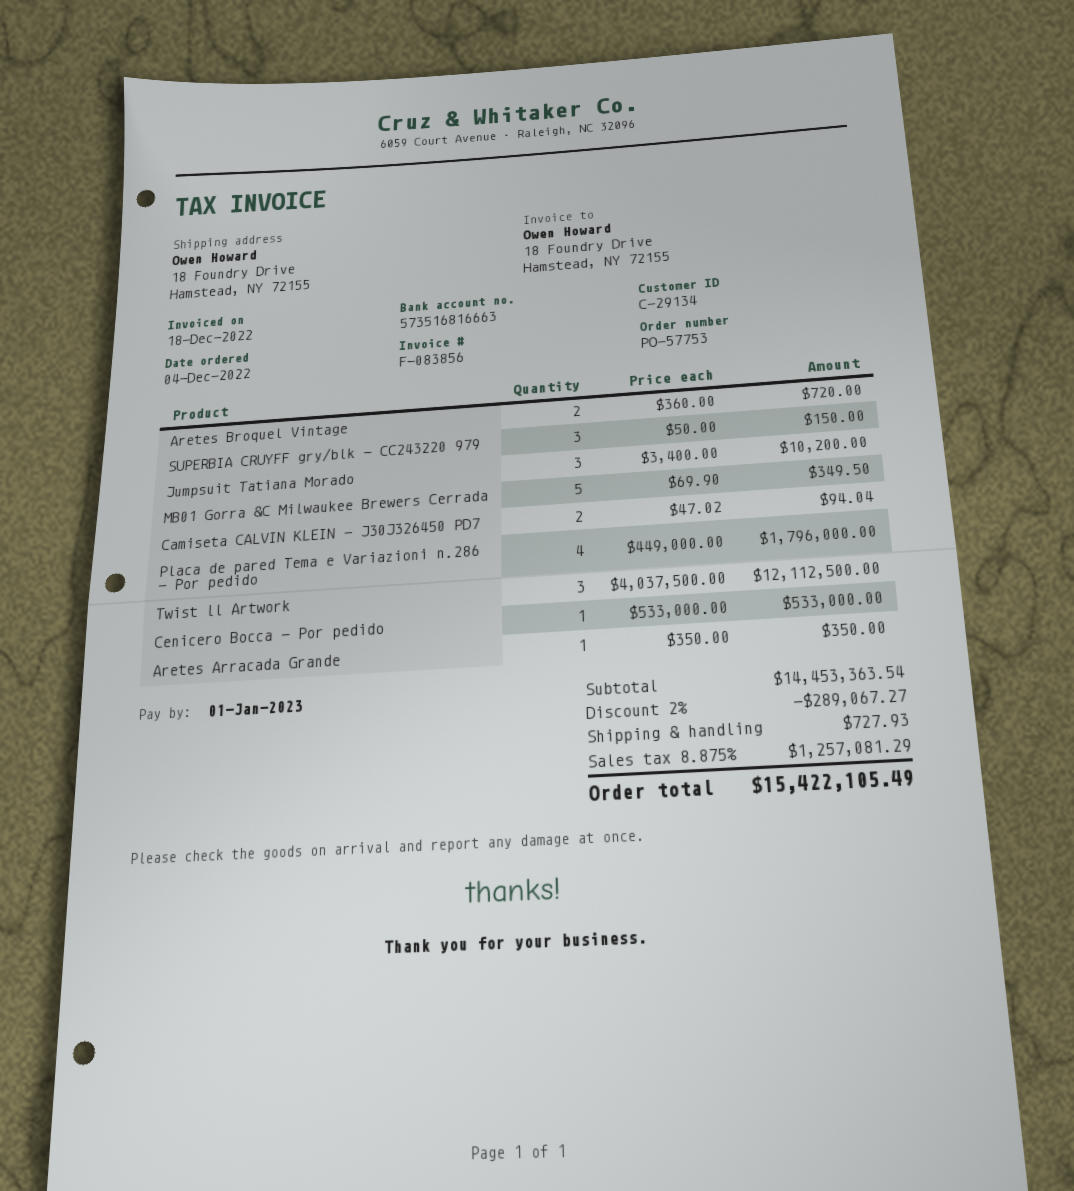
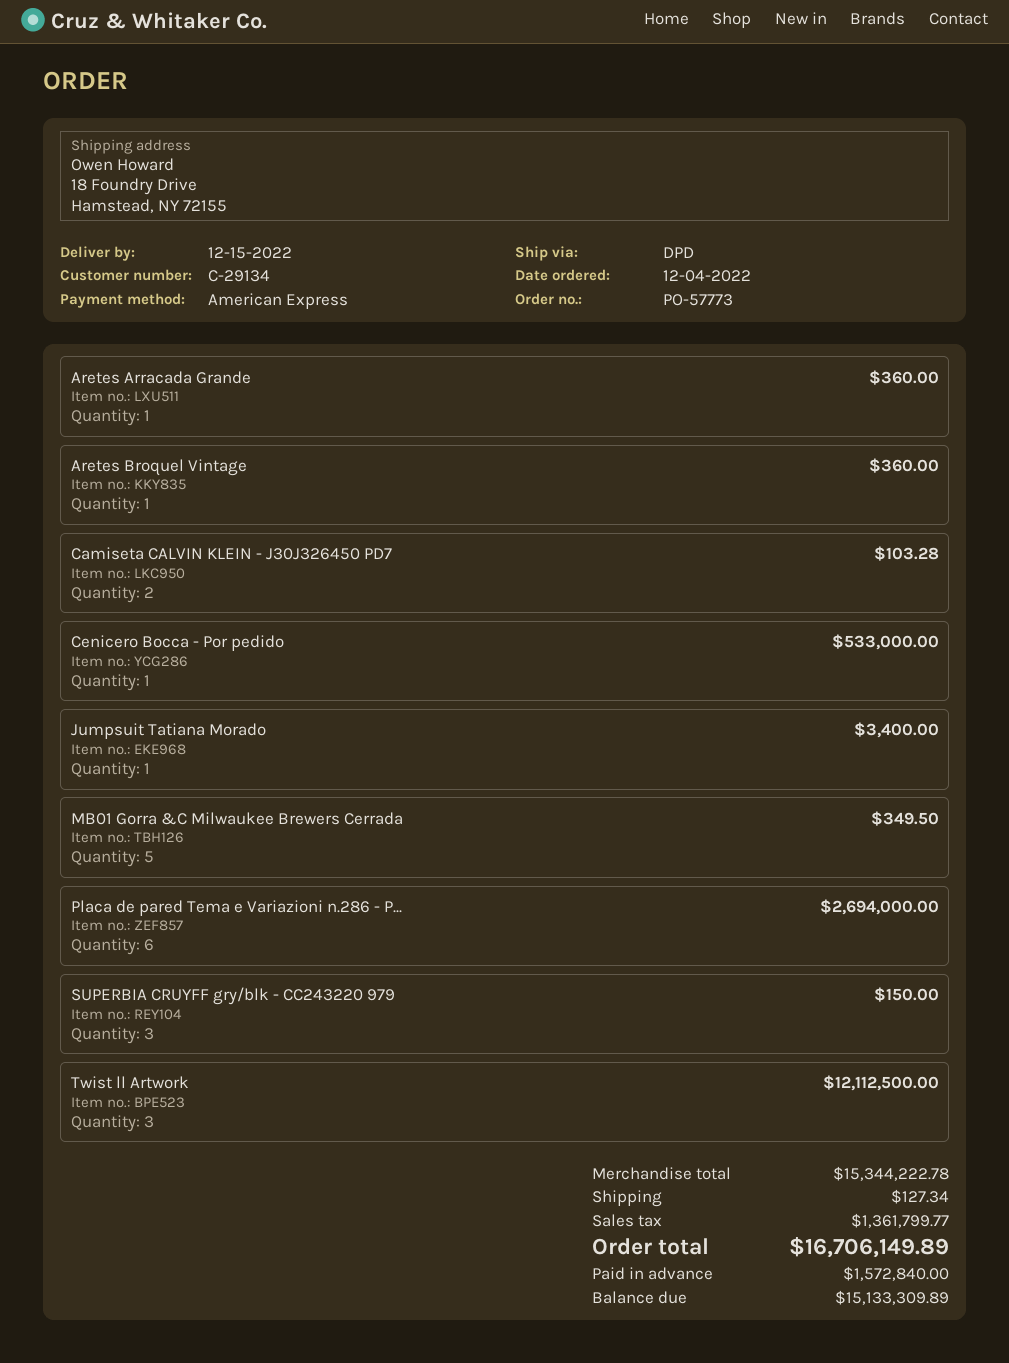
order number: PO-57753 -> PO-57773
Aretes Broquel Vintage: 2 for 720.00 -> 1 for 360.00
Jumpsuit Tatiana Morado: 3 for 10200.00 -> 1 for 3400.00
Camiseta CALVIN KLEIN - J30J326450 PD7: 2 for 94.04 -> 2 for 103.28
Placa de pared Tema e Variazioni n.286 - Por pedido: 4 for 1796000.00 -> 6 for 2694000.00
Aretes Arracada Grande: 1 for 350.00 -> 1 for 360.00
subtotal: 14453363.54 -> 15344222.78
discount: 2% = 289067.27 -> none
shipping: 727.93 -> 127.34
tax: 1257081.29 -> 1361799.77
total: 15422105.49 -> 16706149.89

